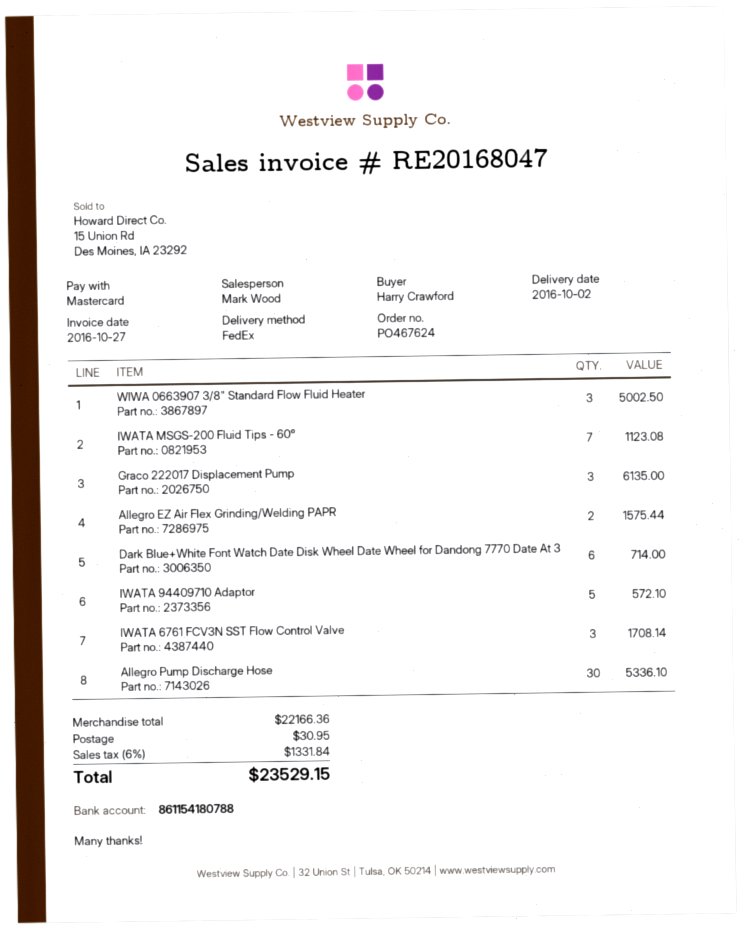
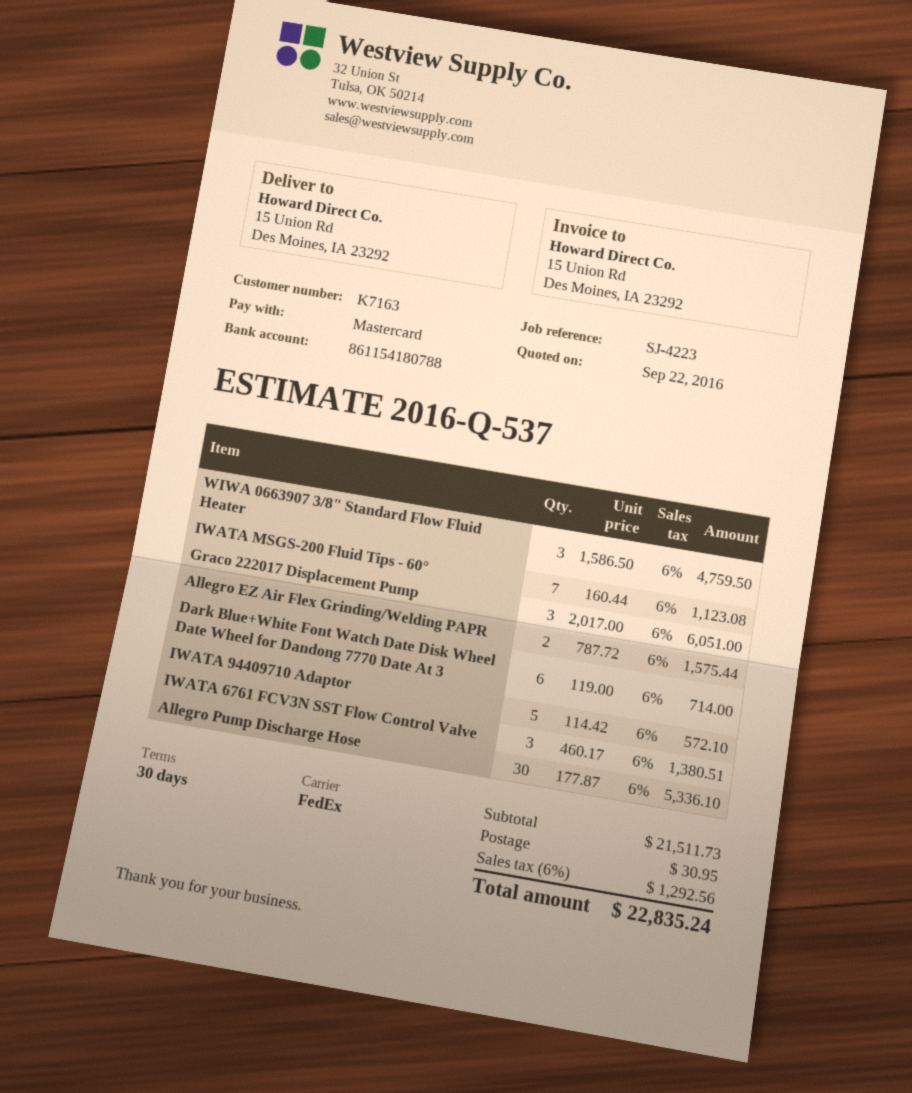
WIWA 0663907 3/8" Standard Flow Fluid Heater: 3 for 5002.50 -> 3 for 4759.50
Graco 222017 Displacement Pump: 3 for 6135.00 -> 3 for 6051.00
IWATA 6761 FCV3N SST Flow Control Valve: 3 for 1708.14 -> 3 for 1380.51
subtotal: 22166.36 -> 21511.73
tax: 6% = 1331.84 -> 6% = 1292.56
total: 23529.15 -> 22835.24

